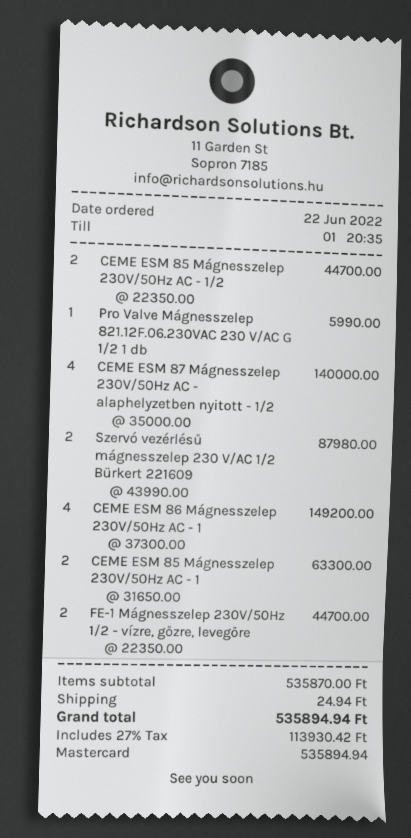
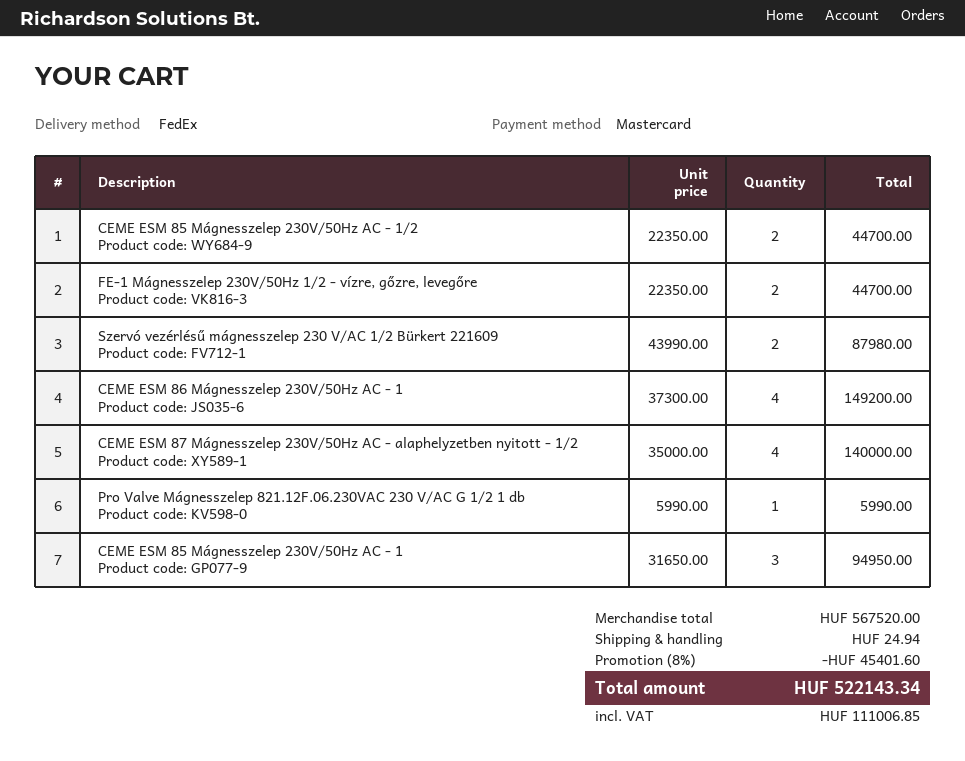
CEME ESM 85 Mágnesszelep 230V/50Hz AC - 1: 2 x 31650.00 = 63300.00 -> 3 x 31650.00 = 94950.00
subtotal: 535870.00 -> 567520.00
discount: none -> 8% = 45401.60
tax: 113930.42 -> 111006.85
total: 535894.94 -> 522143.34

